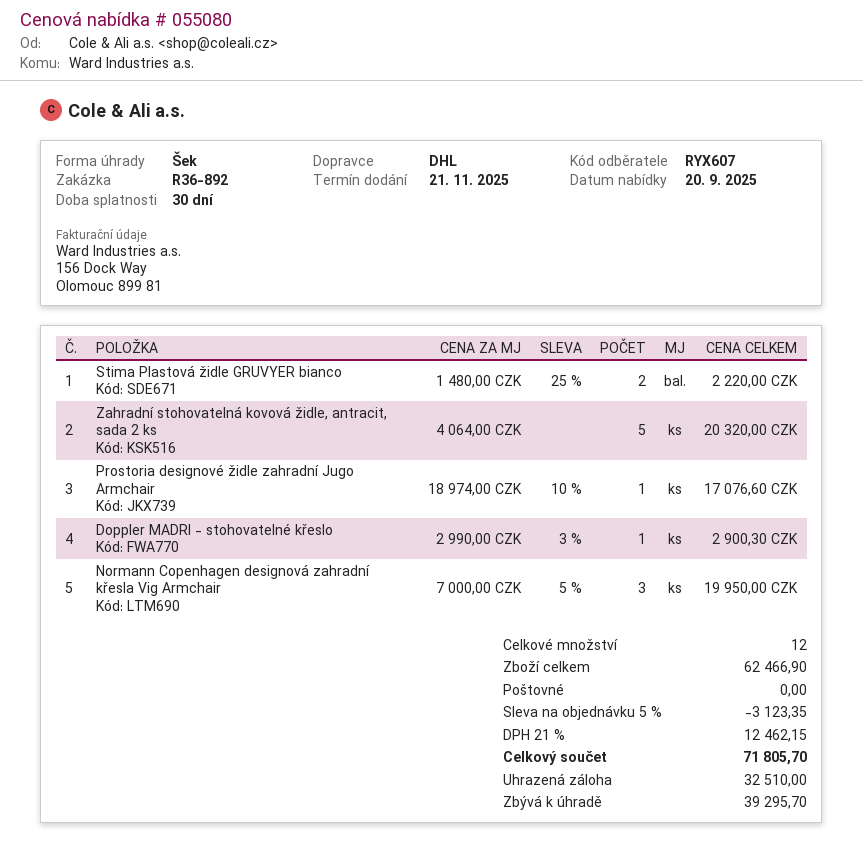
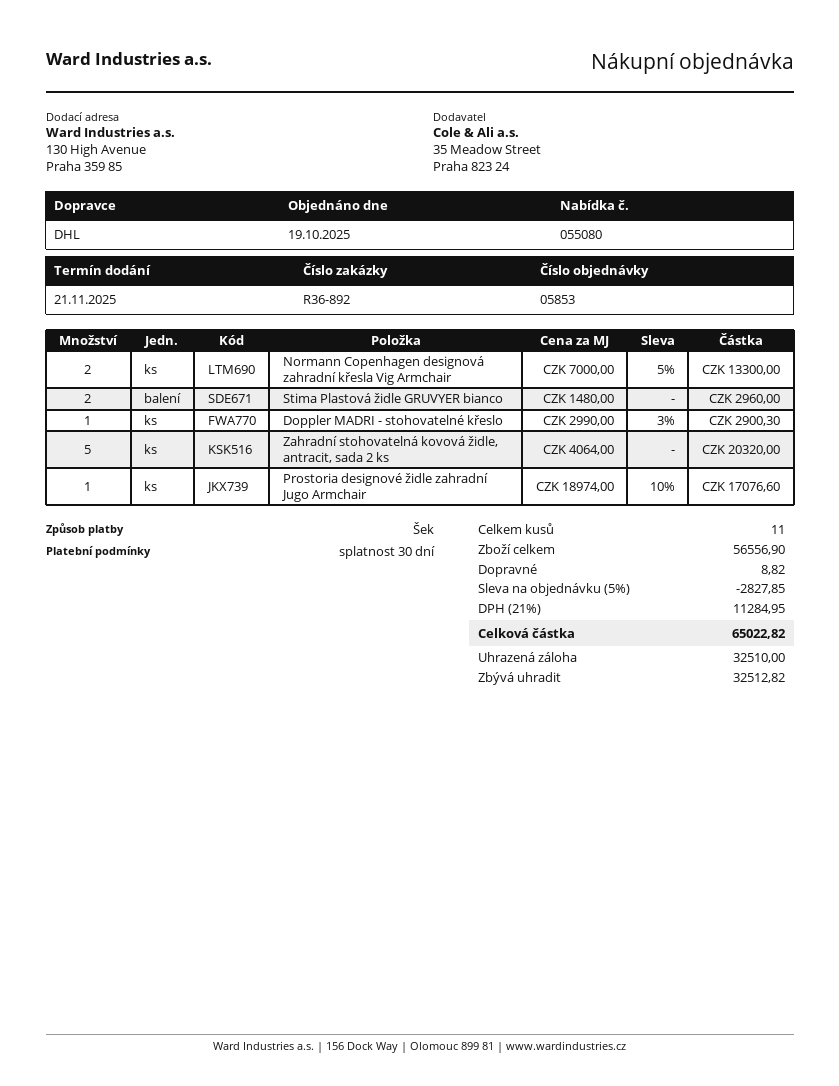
Stima Plastová židle GRUVYER bianco: 2 x 1480.00 - 25% = 2220.00 -> 2 x 1480.00 = 2960.00
Normann Copenhagen designová zahradní křesla Vig Armchair: 3 x 7000.00 - 5% = 19950.00 -> 2 x 7000.00 - 5% = 13300.00
total quantity: 12 -> 11
subtotal: 62466.90 -> 56556.90
discount: 5% = 3123.35 -> 5% = 2827.85
shipping: 0.00 -> 8.82
tax: 21% = 12462.15 -> 21% = 11284.95
total: 71805.70 -> 65022.82
balance: 39295.70 -> 32512.82

